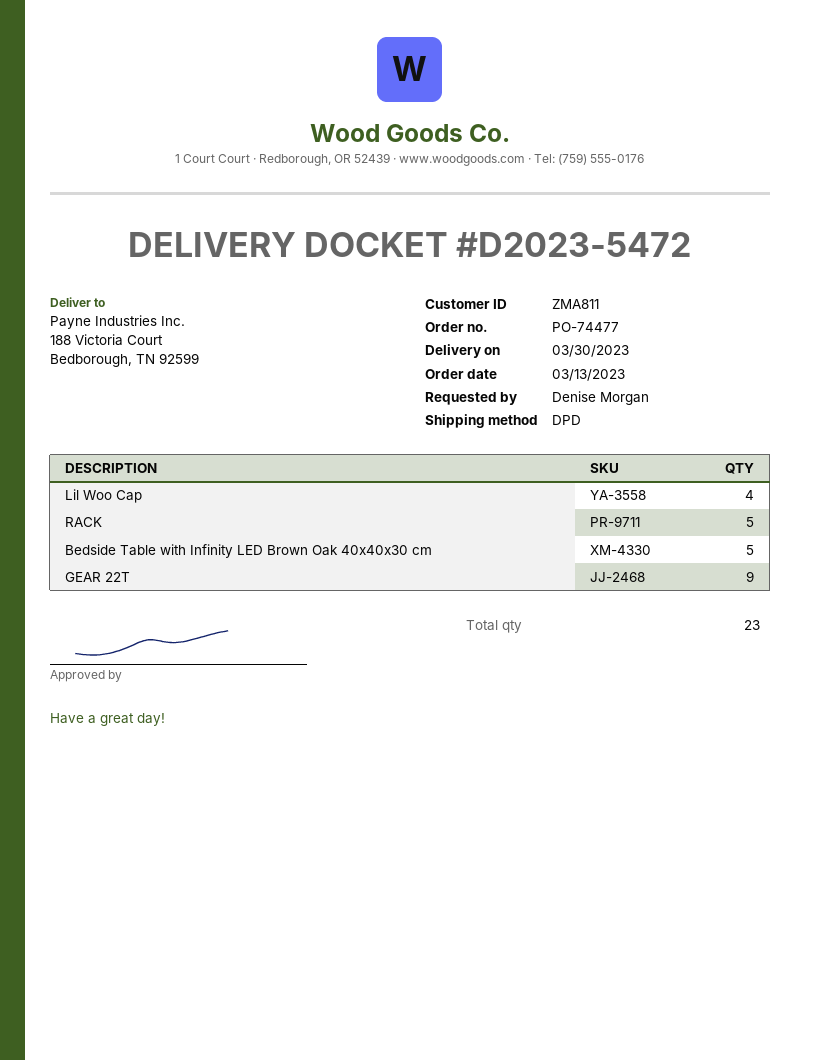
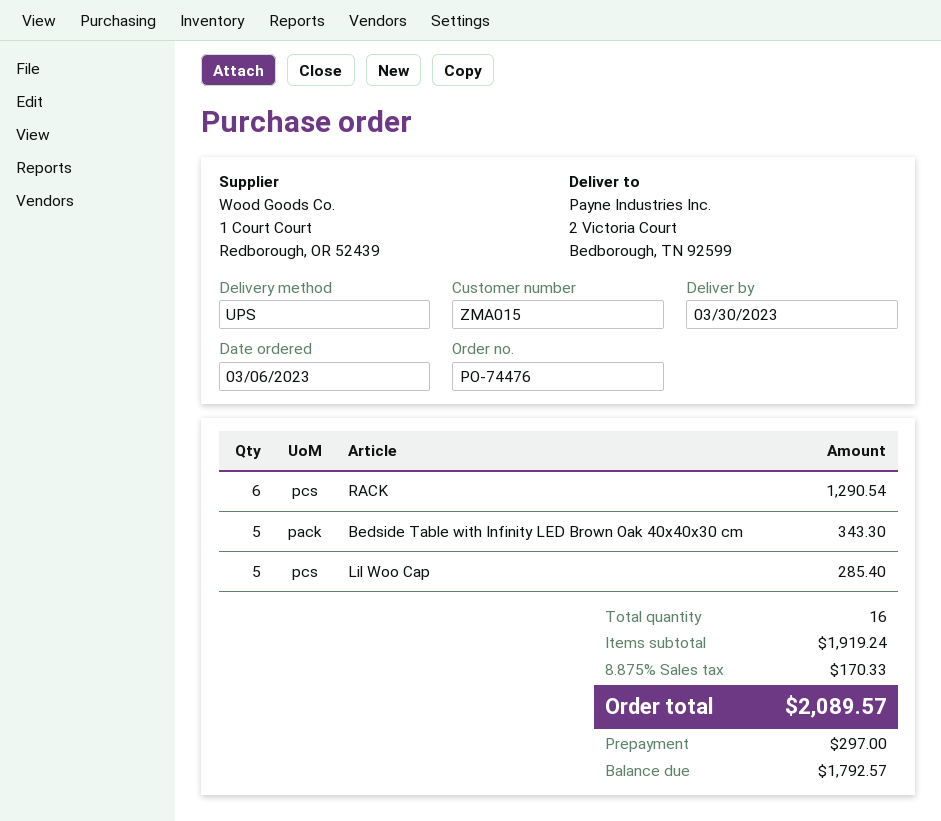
order number: PO-74477 -> PO-74476
order date: 2023-03-13 -> 2023-03-06
customer number: ZMA811 -> ZMA015
shipping method: DPD -> UPS
ship to: 188 Victoria Court, Bedborough, TN 92599 -> 2 Victoria Court, Bedborough, TN 92599
Lil Woo Cap: 4 -> 5
RACK: 5 -> 6
GEAR 22T: 9 -> none
total quantity: 23 -> 16

